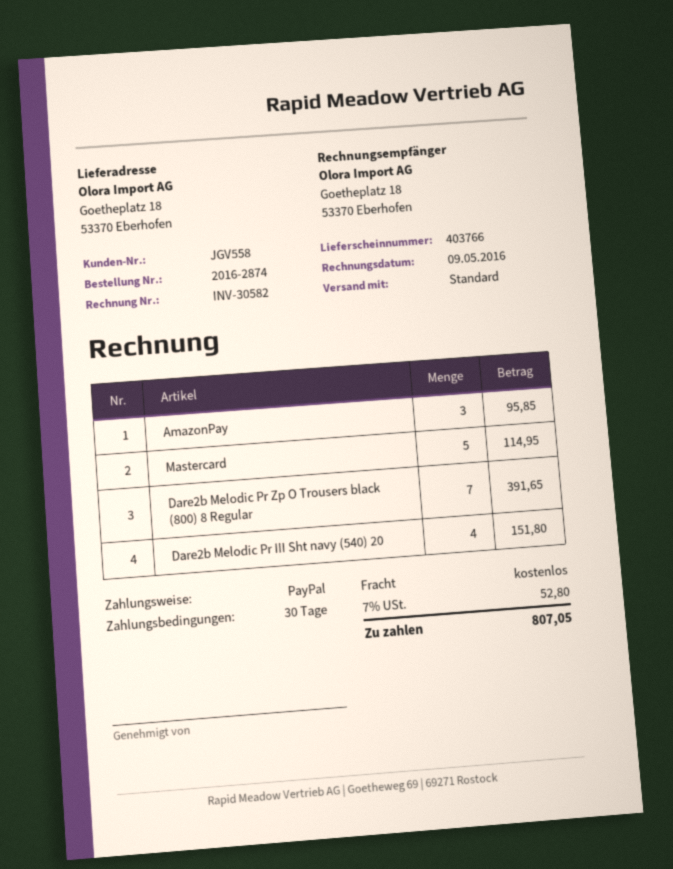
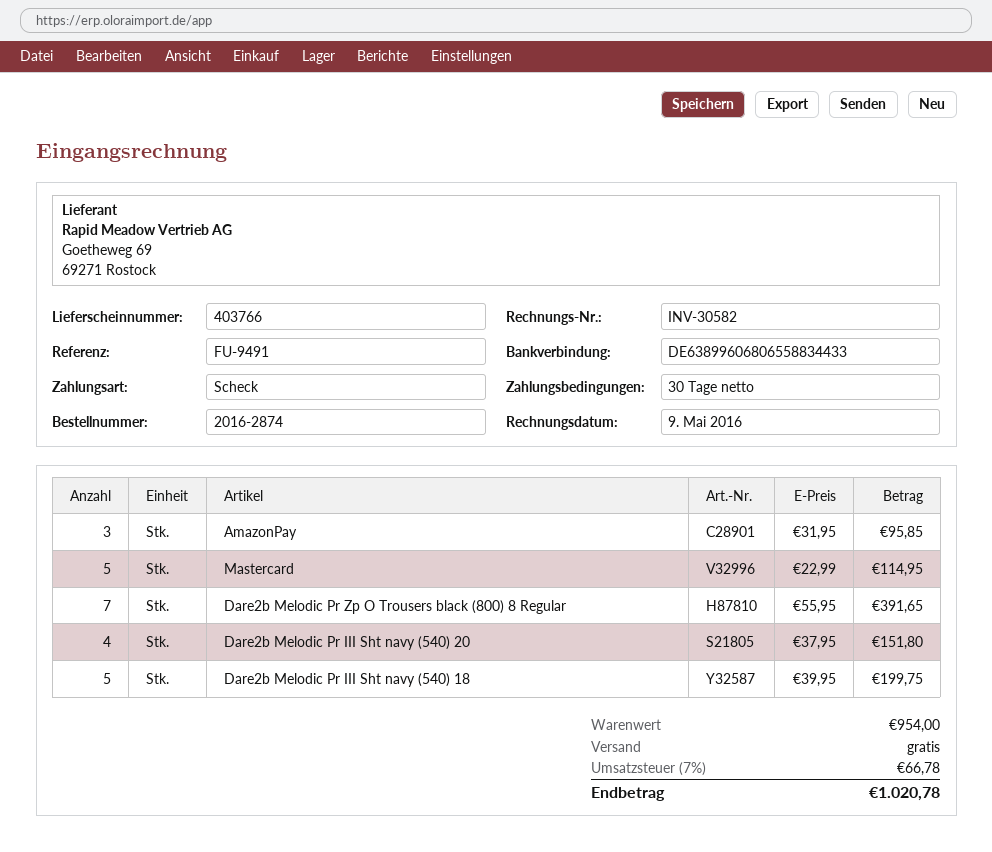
payment method: PayPal -> cheque
Dare2b Melodic Pr III Sht navy (540) 18: none -> 5 for 199.75
tax: 7% = 52.80 -> 7% = 66.78
total: 807.05 -> 1020.78

